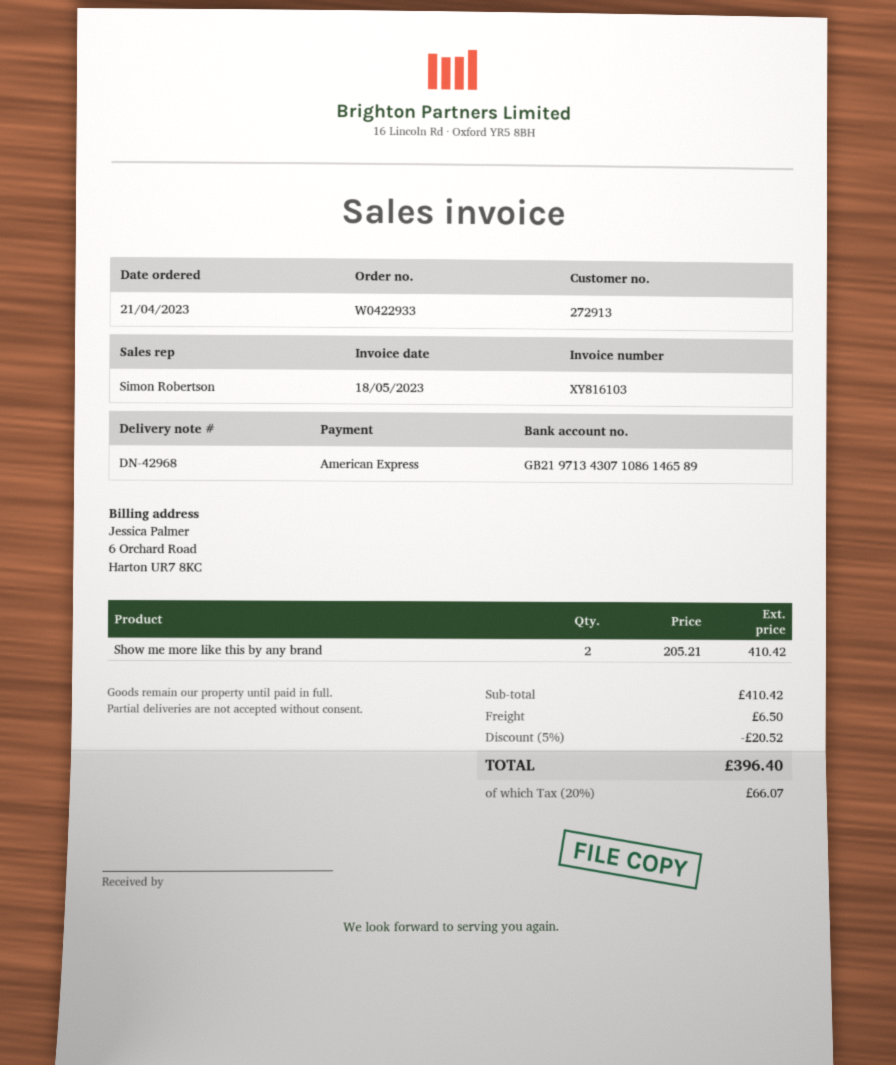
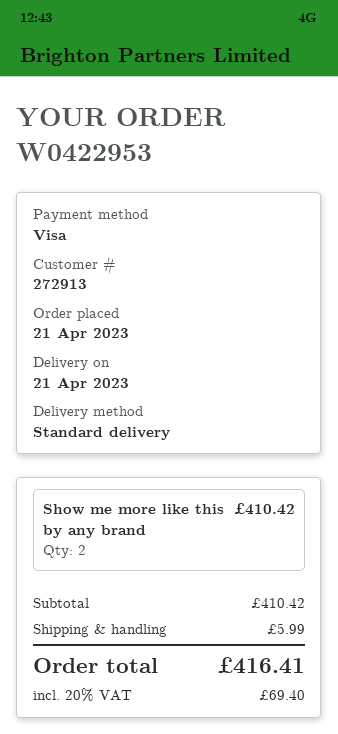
order number: W0422933 -> W0422953
payment method: American Express -> Visa
discount: 5% = 20.52 -> none
shipping: 6.50 -> 5.99
tax: 20% = 66.07 -> 20% = 69.40
total: 396.40 -> 416.41

